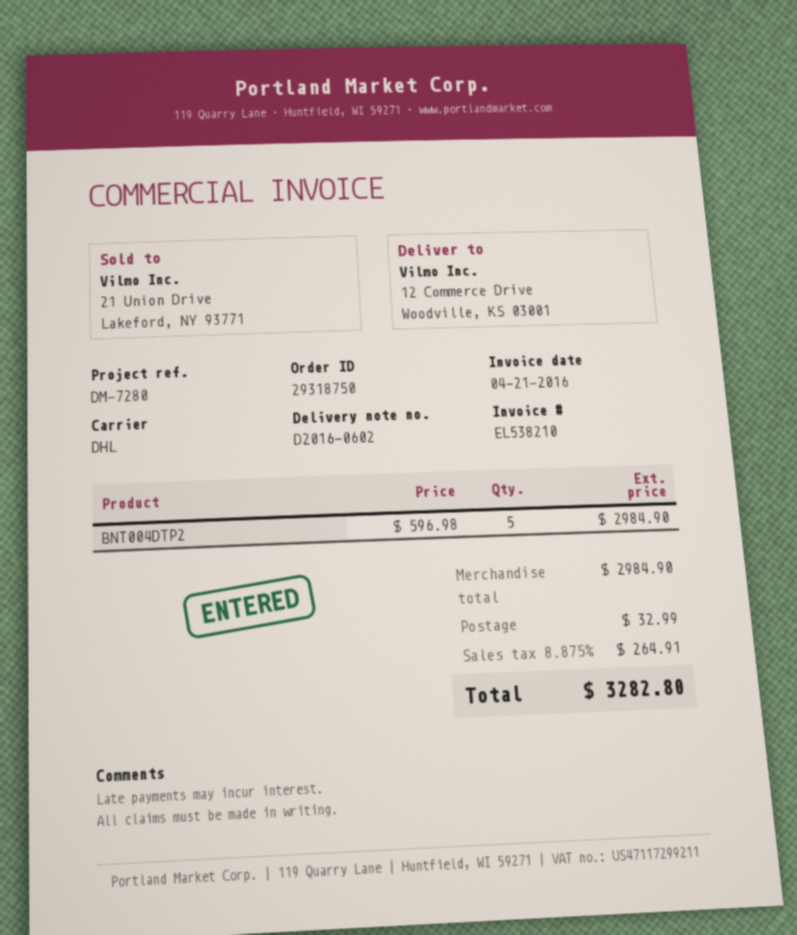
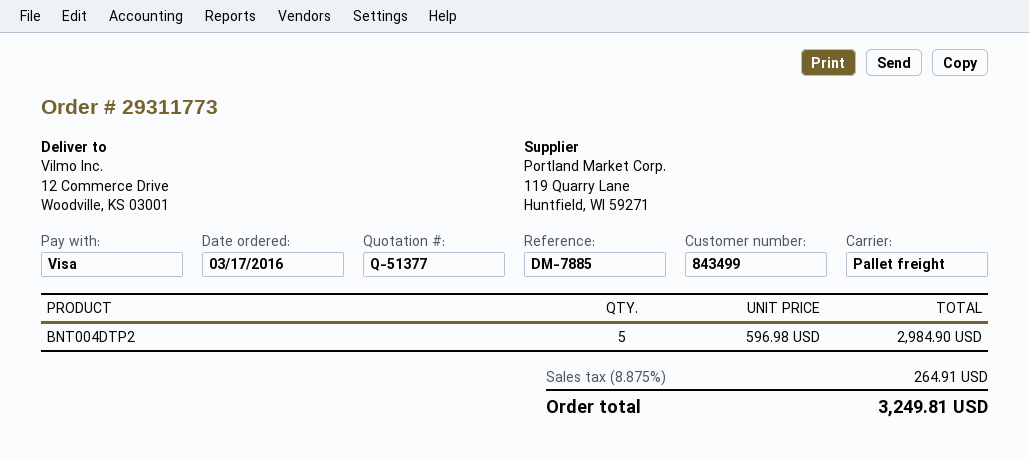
order number: 29318750 -> 29311773
reference: DM-7280 -> DM-7885
shipping method: DHL -> pallet freight
shipping: 32.99 -> none
total: 3282.80 -> 3249.81

